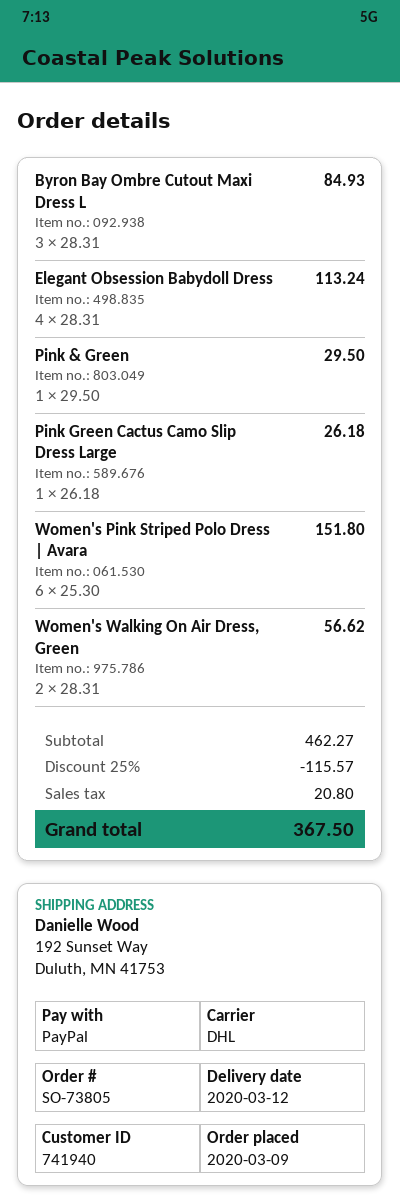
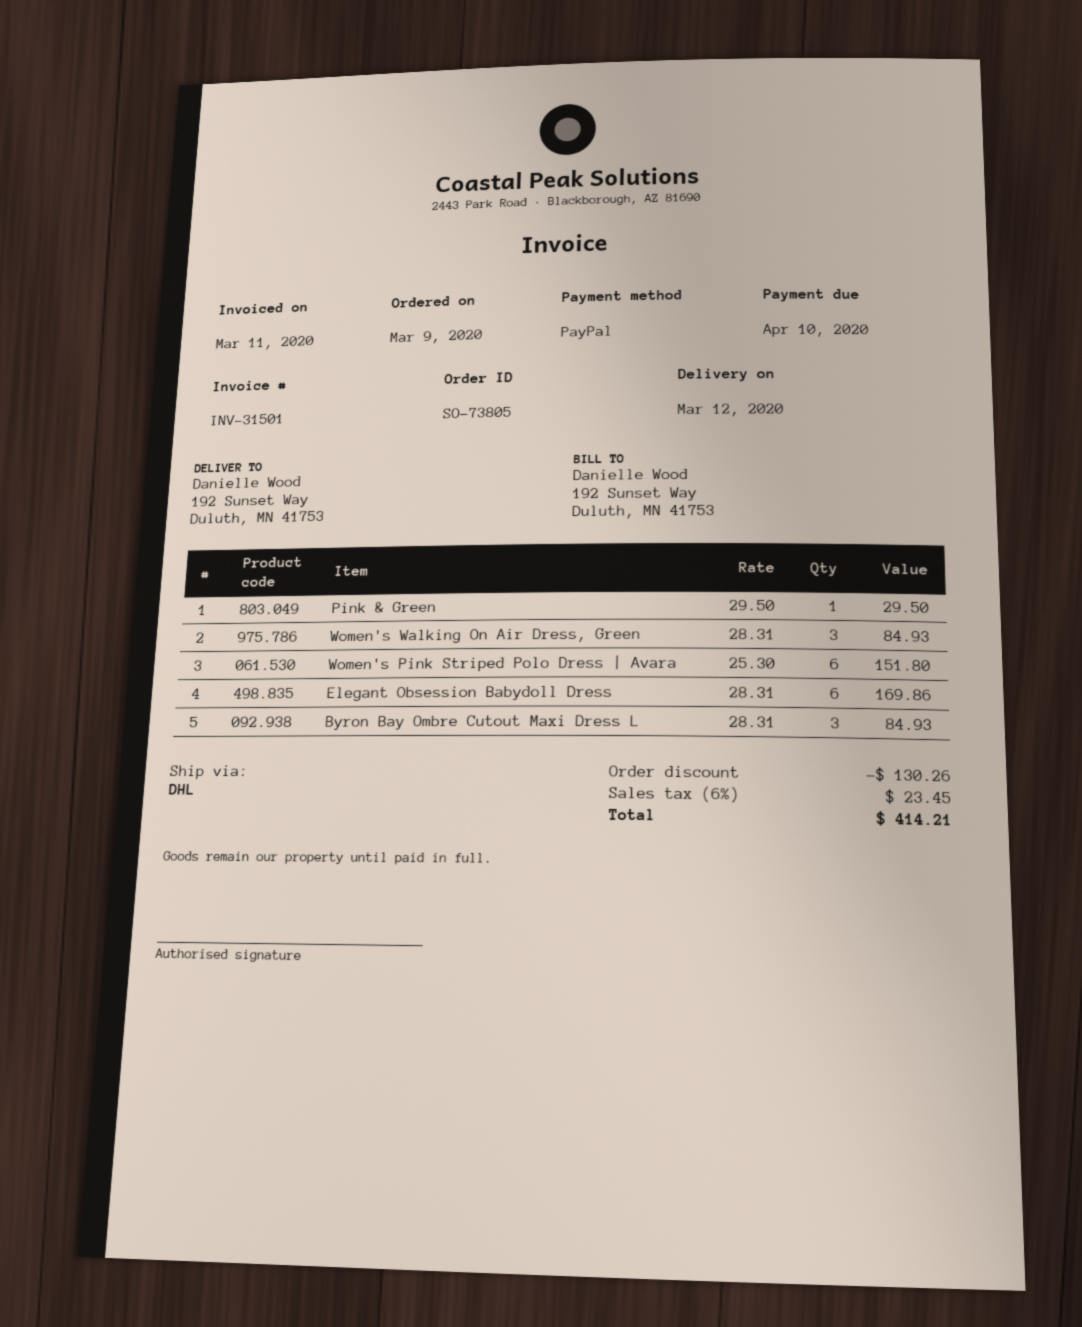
Elegant Obsession Babydoll Dress: 4 x 28.31 = 113.24 -> 6 x 28.31 = 169.86
Pink Green Cactus Camo Slip Dress Large: 1 x 26.18 = 26.18 -> none
Women's Walking On Air Dress, Green: 2 x 28.31 = 56.62 -> 3 x 28.31 = 84.93
discount: 115.57 -> 130.26
tax: 20.80 -> 23.45
total: 367.50 -> 414.21

